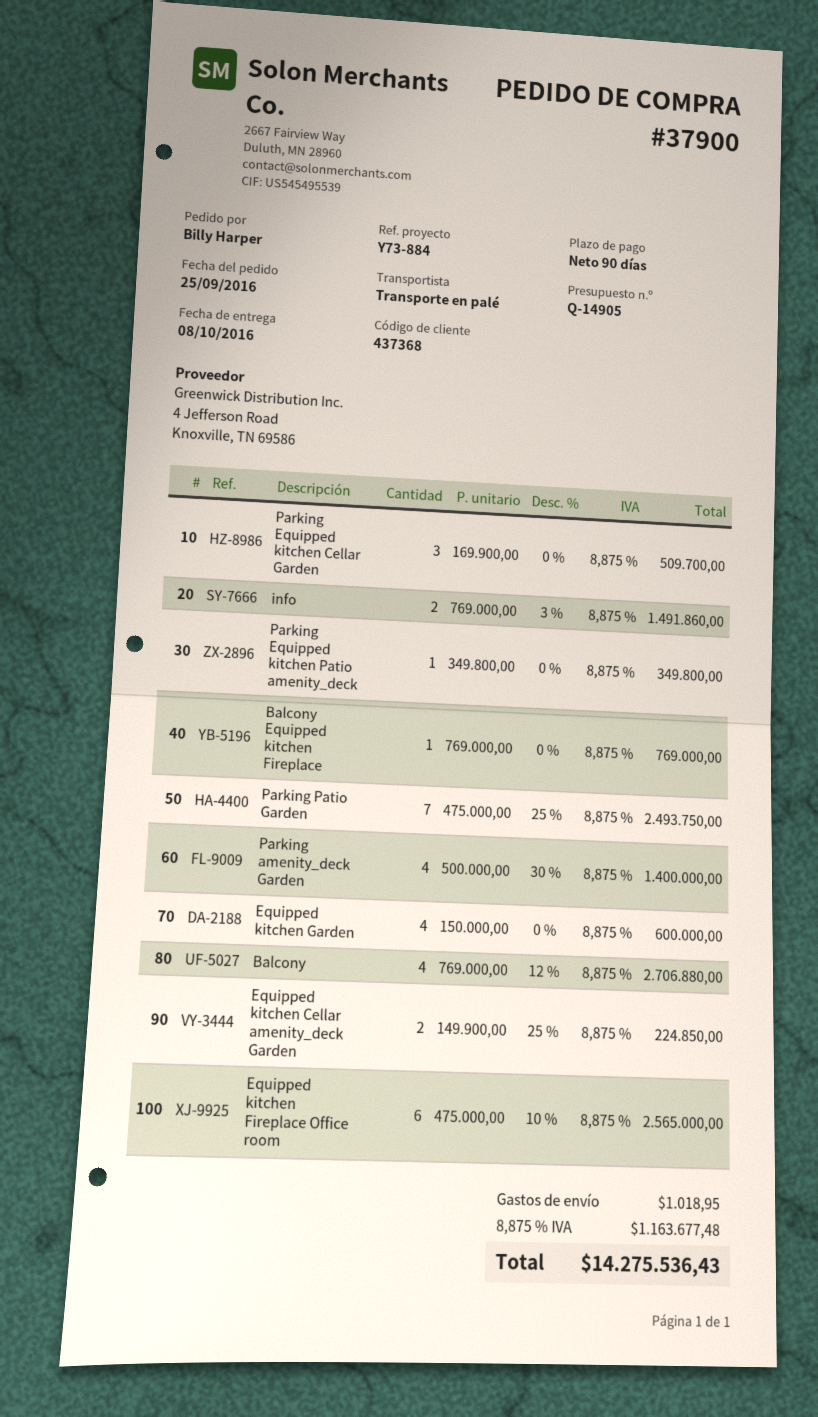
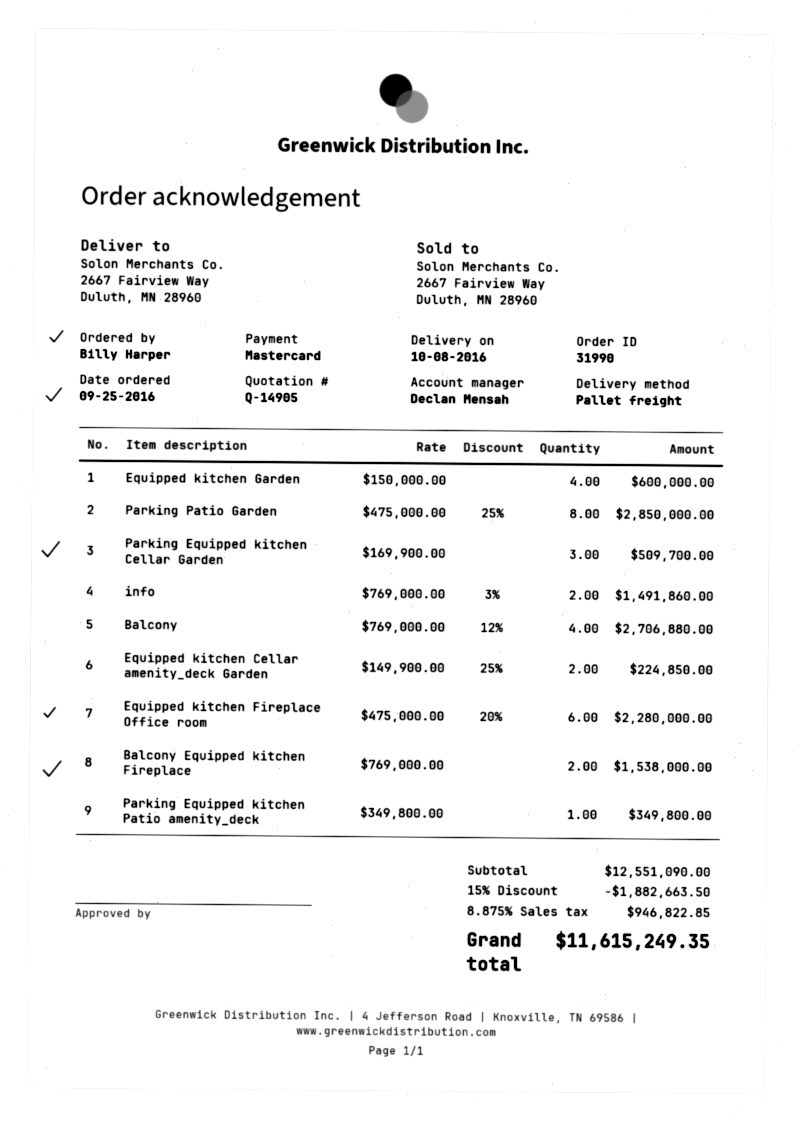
order number: 37900 -> 31990
Balcony Equipped kitchen Fireplace: 1 x 769000.00 = 769000.00 -> 2 x 769000.00 = 1538000.00
Parking Patio Garden: 7 x 475000.00 - 25% = 2493750.00 -> 8 x 475000.00 - 25% = 2850000.00
Parking amenity_deck Garden: 4 x 500000.00 - 30% = 1400000.00 -> none
Equipped kitchen Fireplace Office room: 6 x 475000.00 - 10% = 2565000.00 -> 6 x 475000.00 - 20% = 2280000.00
discount: none -> 15% = 1882663.50
shipping: 1018.95 -> none
tax: 8.875% = 1163677.48 -> 8.875% = 946822.85
total: 14275536.43 -> 11615249.35

